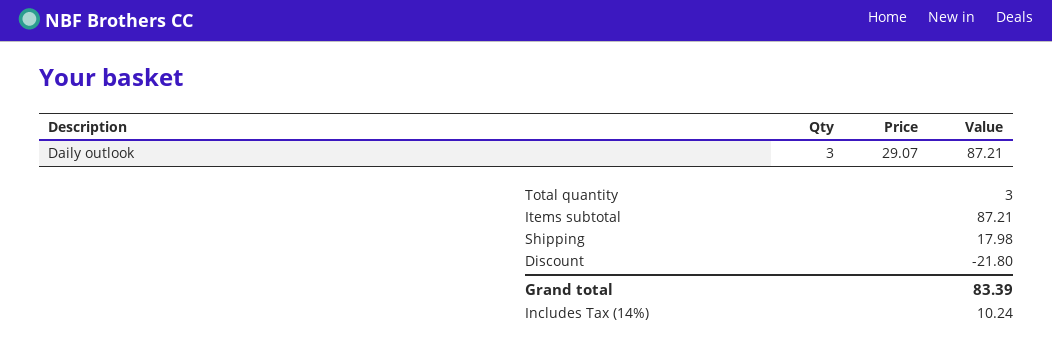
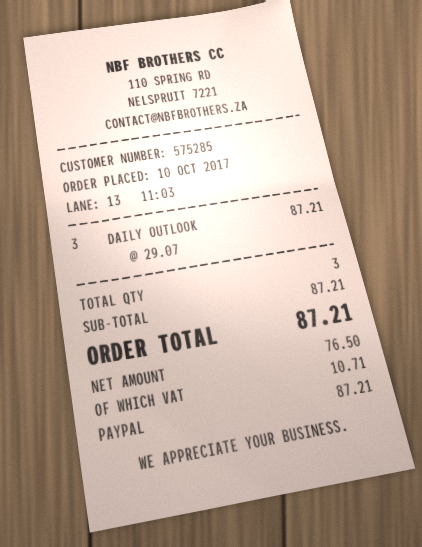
discount: 21.80 -> none
shipping: 17.98 -> none
tax: 10.24 -> 10.71
total: 83.39 -> 87.21

